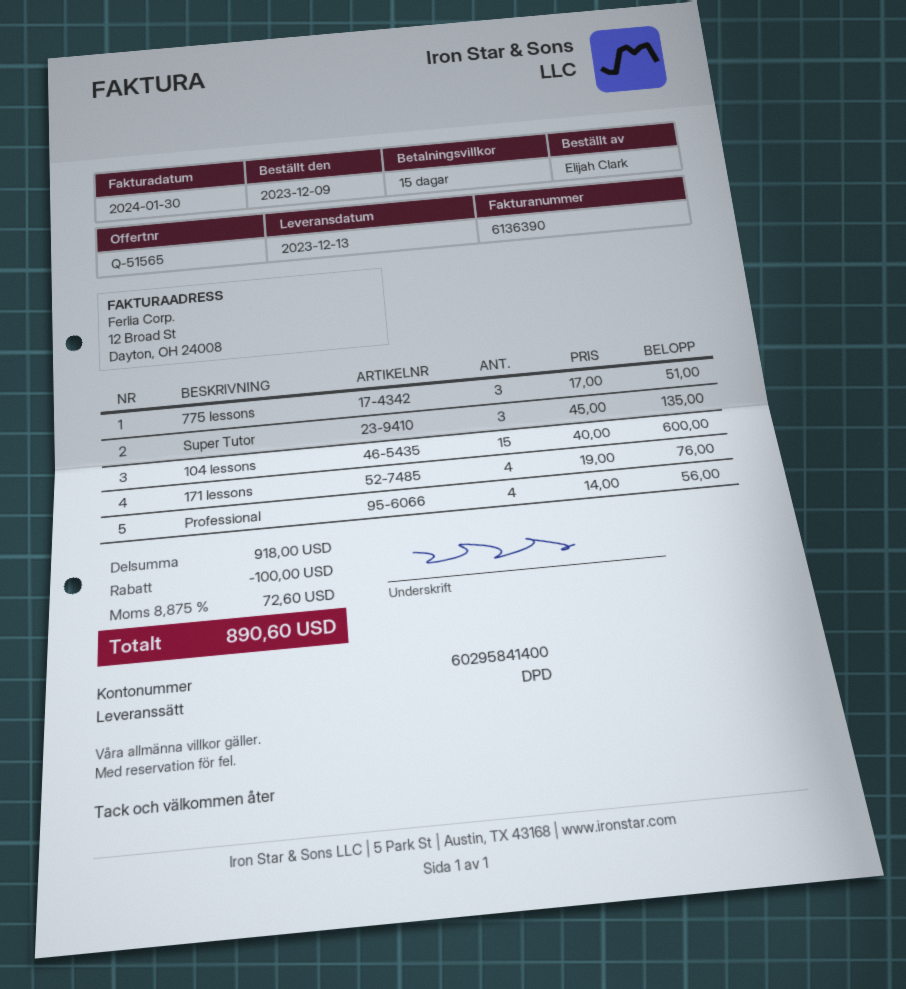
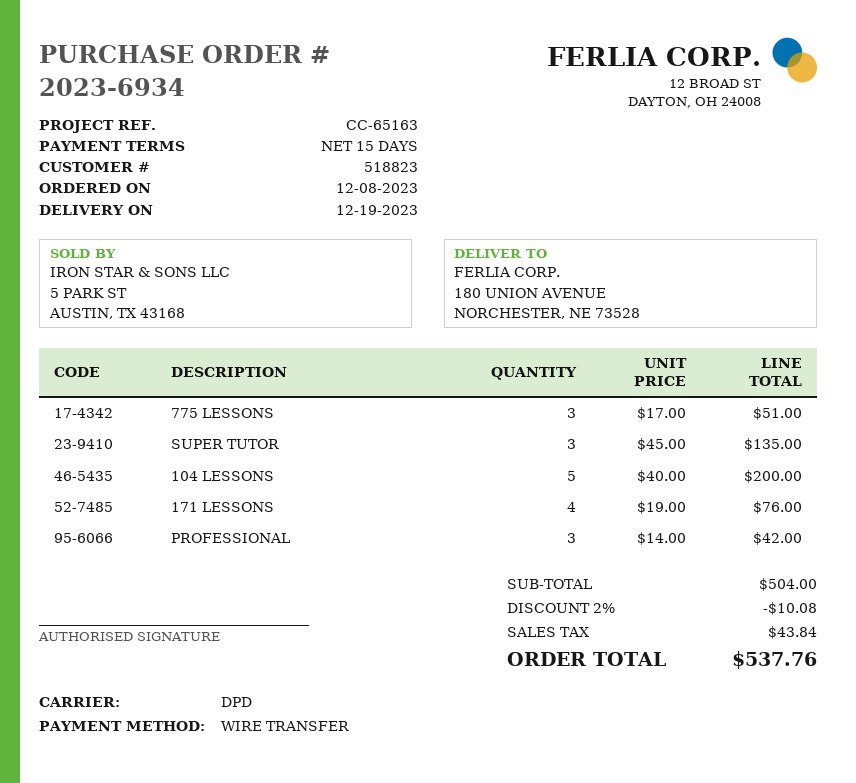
order date: 2023-12-09 -> 2023-12-08
delivery date: 2023-12-13 -> 2023-12-19
104 lessons: 15 x 40.00 = 600.00 -> 5 x 40.00 = 200.00
Professional: 4 x 14.00 = 56.00 -> 3 x 14.00 = 42.00
subtotal: 918.00 -> 504.00
discount: 100.00 -> 10.08
tax: 72.60 -> 43.84
total: 890.60 -> 537.76

